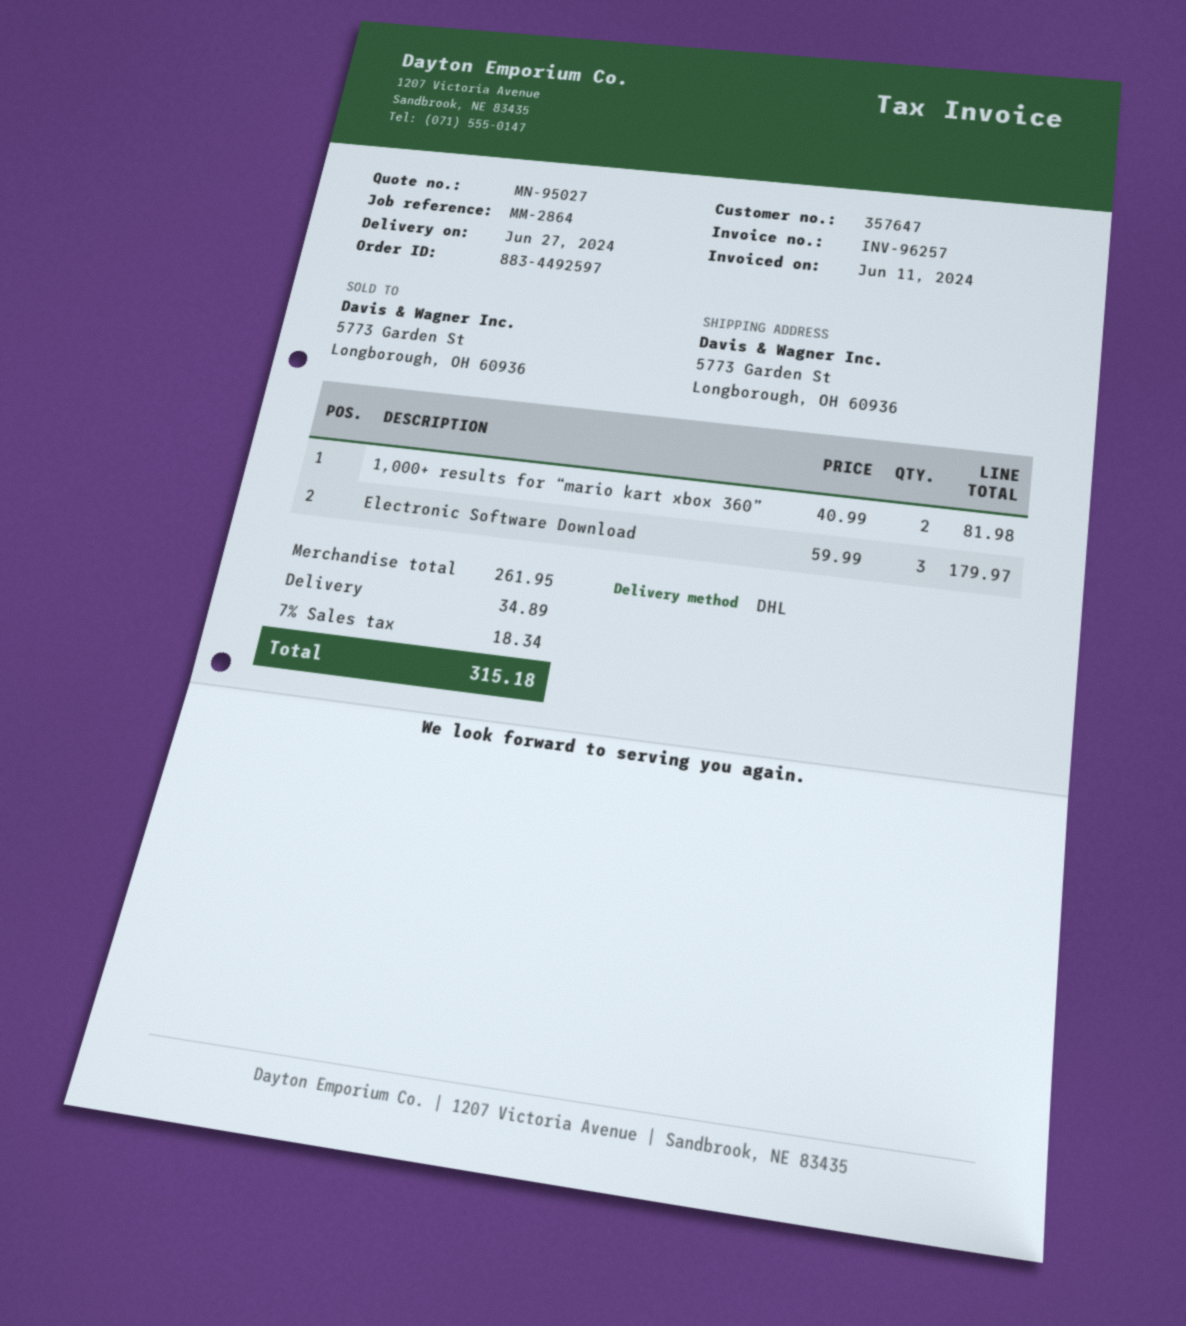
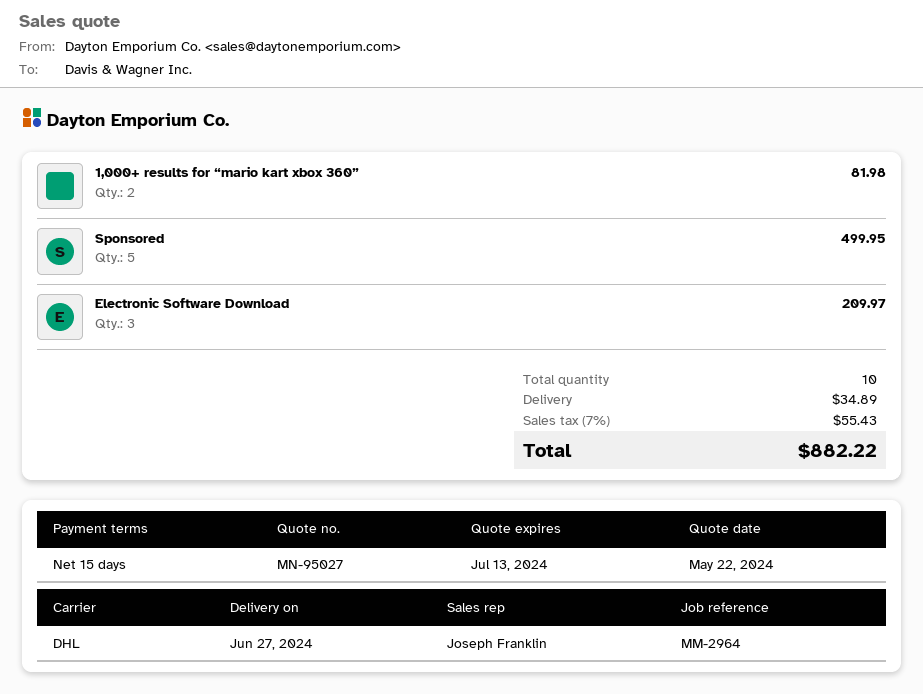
reference: MM-2864 -> MM-2964
Electronic Software Download: 3 for 179.97 -> 3 for 209.97
Sponsored: none -> 5 for 499.95
tax: 7% = 18.34 -> 7% = 55.43
total: 315.18 -> 882.22

